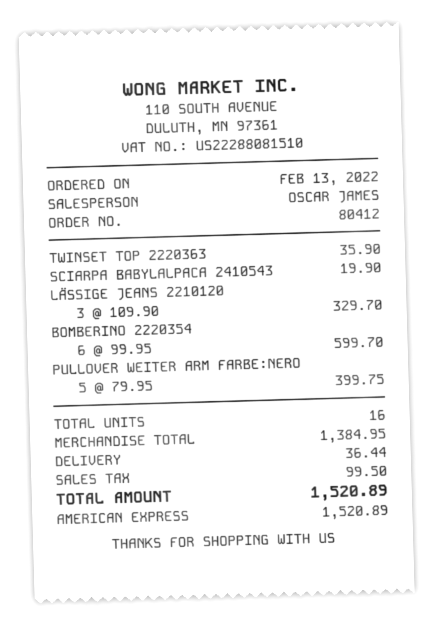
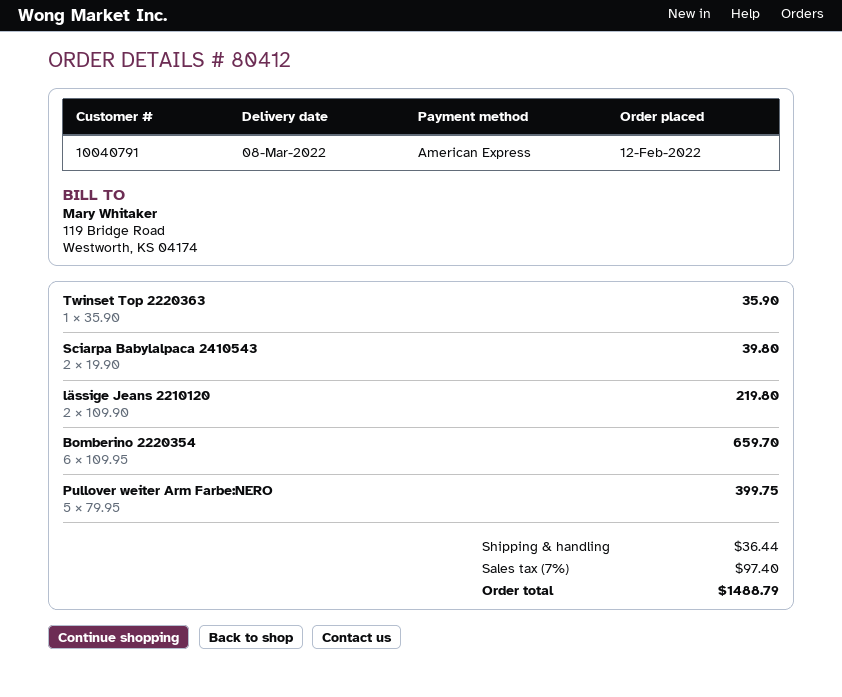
order date: 2022-02-13 -> 2022-02-12
SCIARPA BABYLALPACA 2410543: 1 x 19.90 = 19.90 -> 2 x 19.90 = 39.80
LÄSSIGE JEANS 2210120: 3 x 109.90 = 329.70 -> 2 x 109.90 = 219.80
BOMBERINO 2220354: 6 x 99.95 = 599.70 -> 6 x 109.95 = 659.70
tax: 99.50 -> 97.40
total: 1520.89 -> 1488.79

